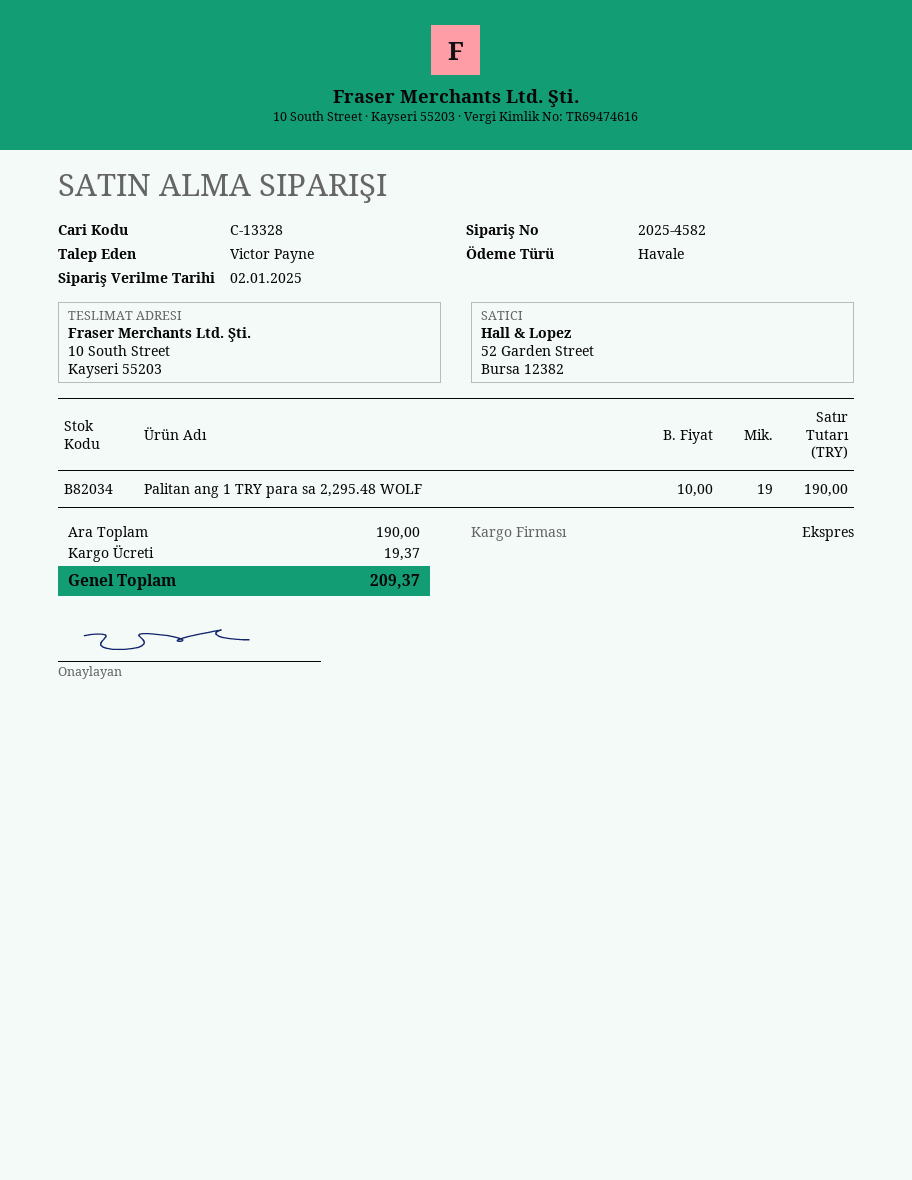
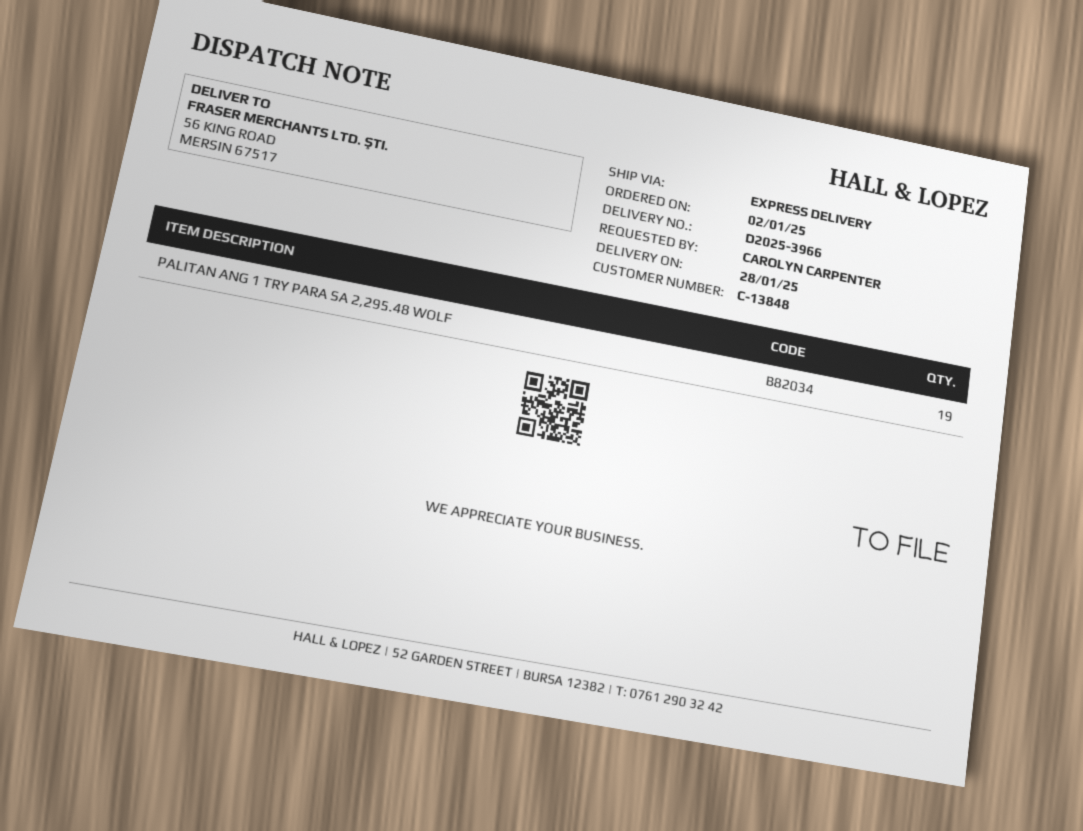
customer number: C-13328 -> C-13848
ordered by: Victor Payne -> CAROLYN CARPENTER
ship to: 10 South Street, Kayseri 55203 -> 56 KING ROAD, MERSIN 67517

